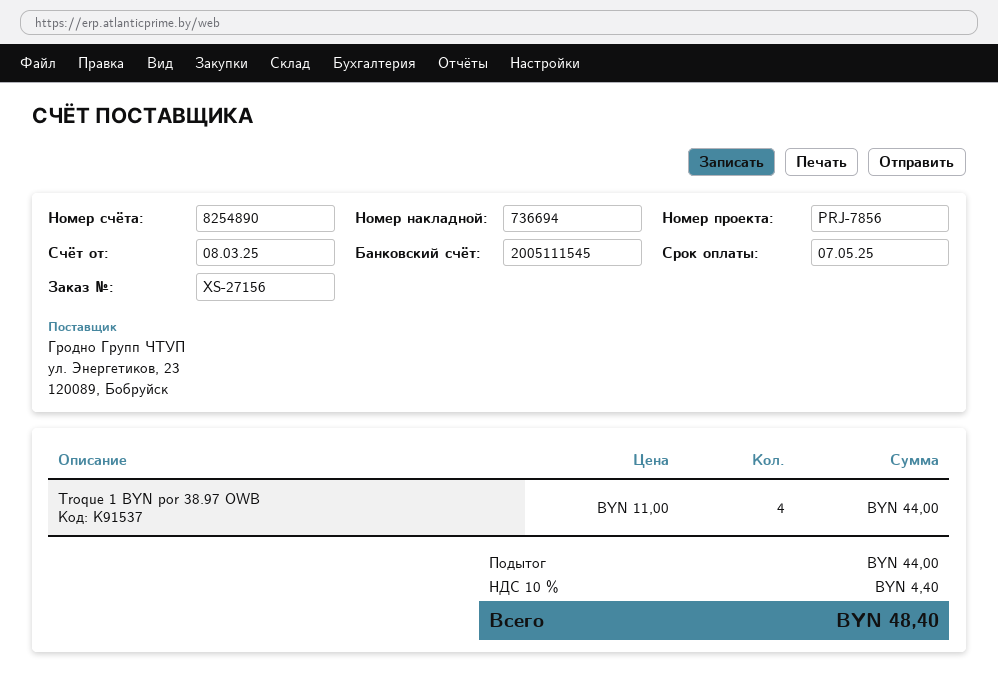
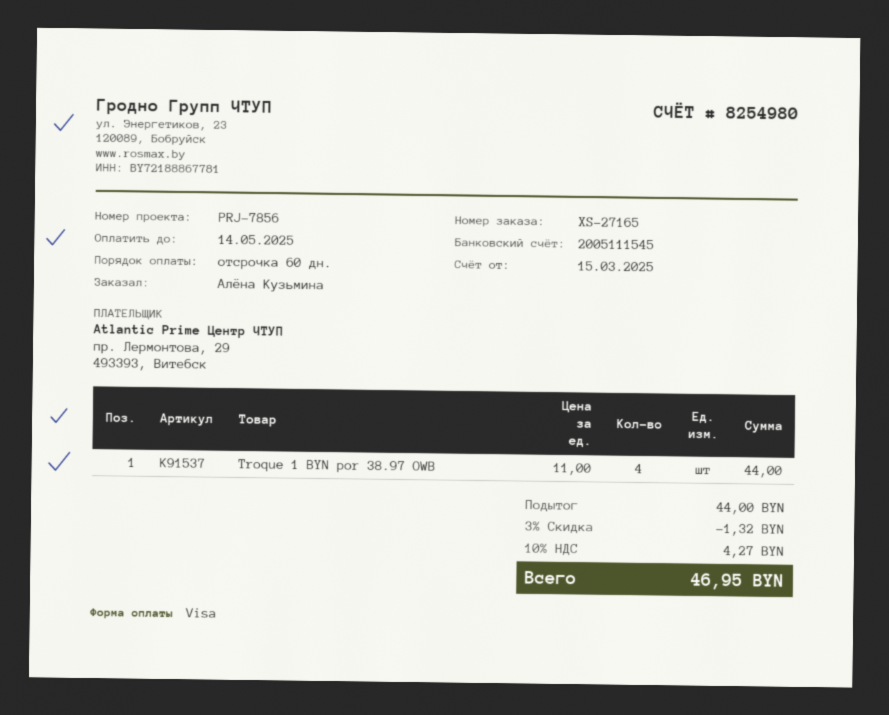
order number: XS-27156 -> XS-27165
invoice number: 8254890 -> 8254980
invoice date: 2025-03-08 -> 2025-03-15
due date: 2025-05-07 -> 2025-05-14
discount: none -> 3% = 1.32
tax: 10% = 4.40 -> 10% = 4.27
total: 48.40 -> 46.95

